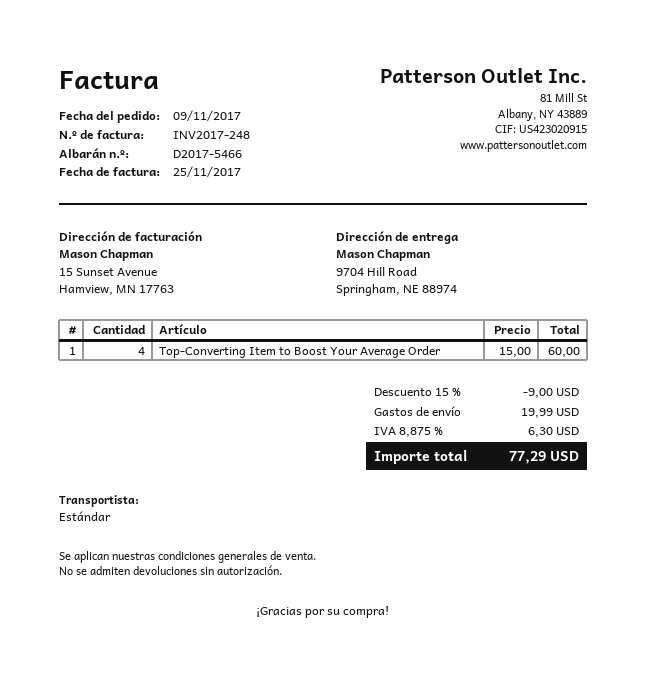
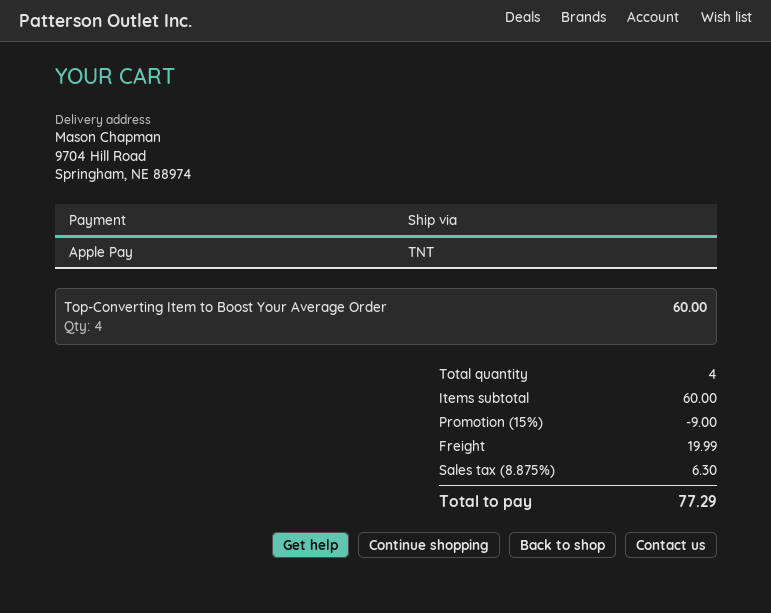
shipping method: standard -> TNT

